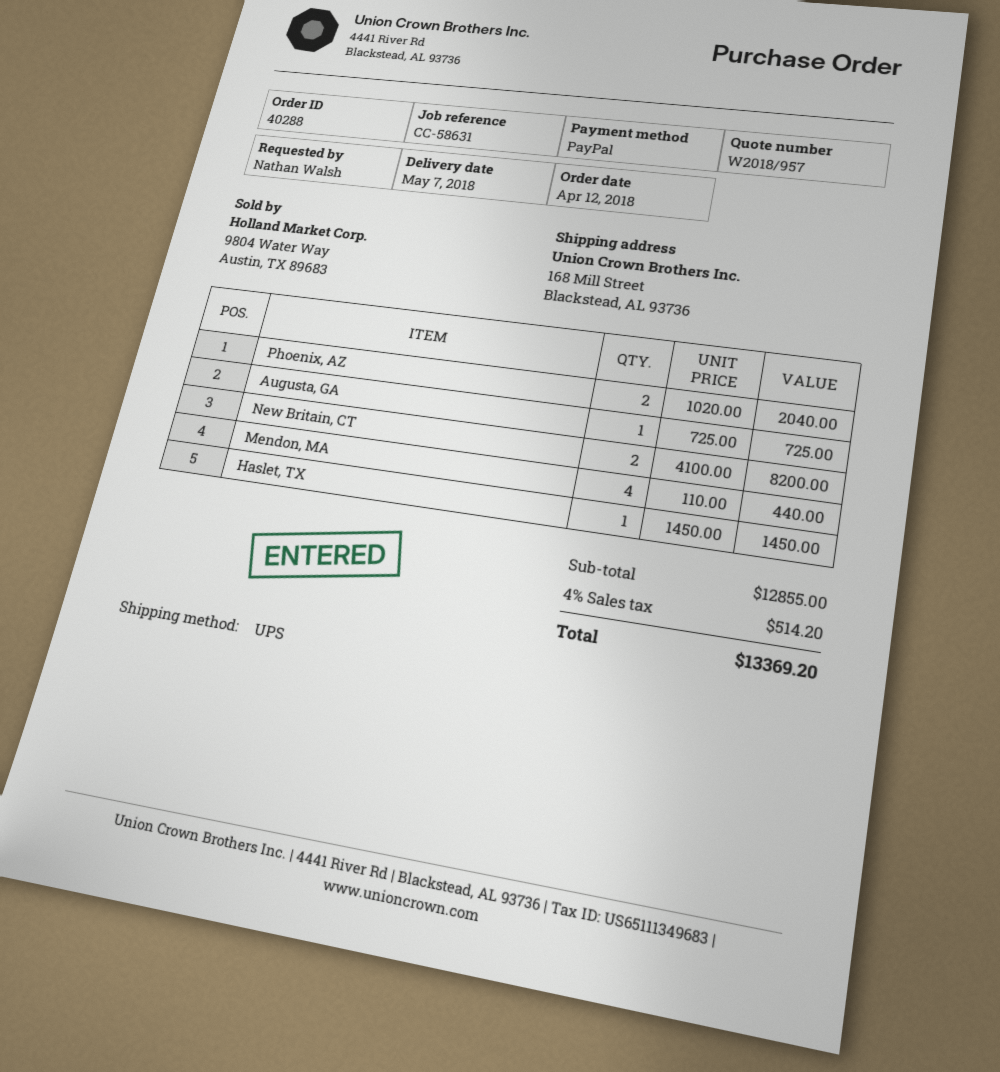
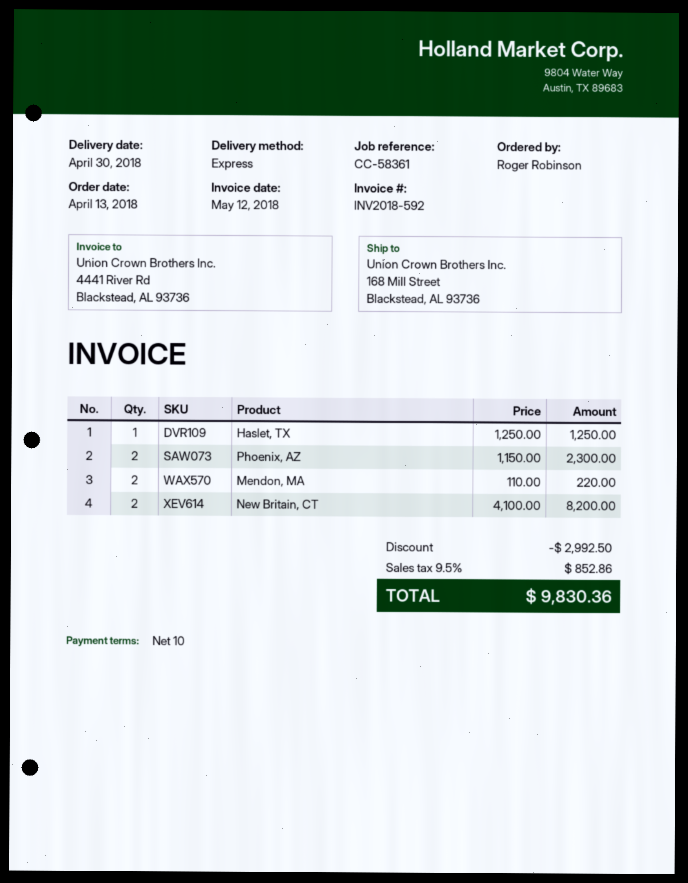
order date: 2018-04-12 -> 2018-04-13
delivery date: 2018-05-07 -> 2018-04-30
reference: CC-58631 -> CC-58361
ordered by: Nathan Walsh -> Roger Robinson
shipping method: UPS -> express
Phoenix, AZ: 2 x 1020.00 = 2040.00 -> 2 x 1150.00 = 2300.00
Augusta, GA: 1 x 725.00 = 725.00 -> none
Mendon, MA: 4 x 110.00 = 440.00 -> 2 x 110.00 = 220.00
Haslet, TX: 1 x 1450.00 = 1450.00 -> 1 x 1250.00 = 1250.00
discount: none -> 2992.50
tax: 4% = 514.20 -> 9.5% = 852.86
total: 13369.20 -> 9830.36

